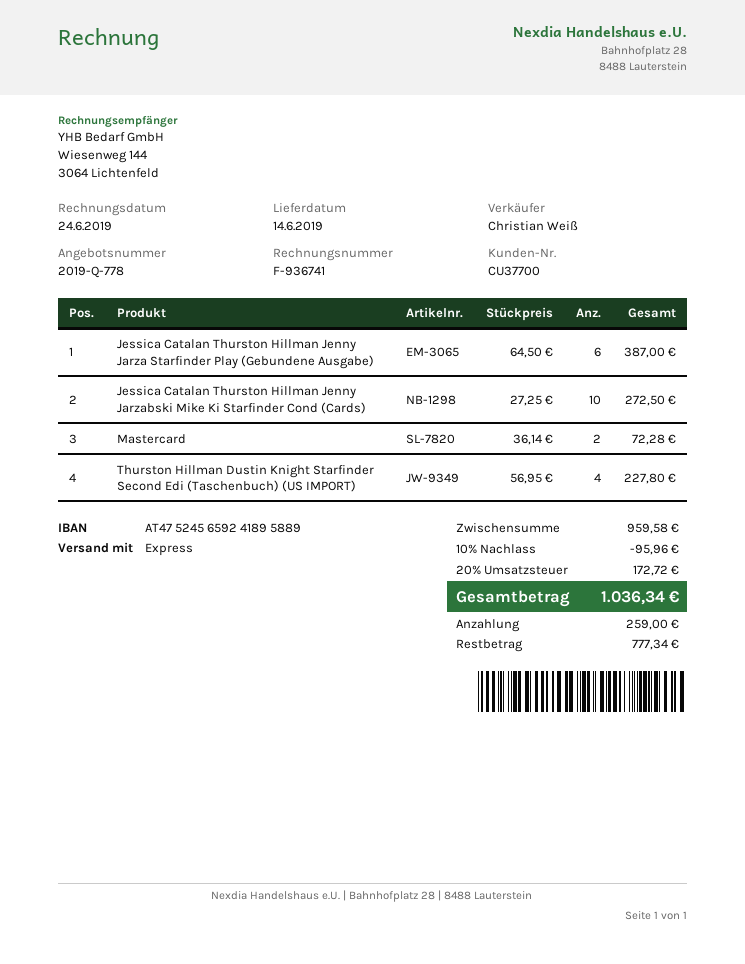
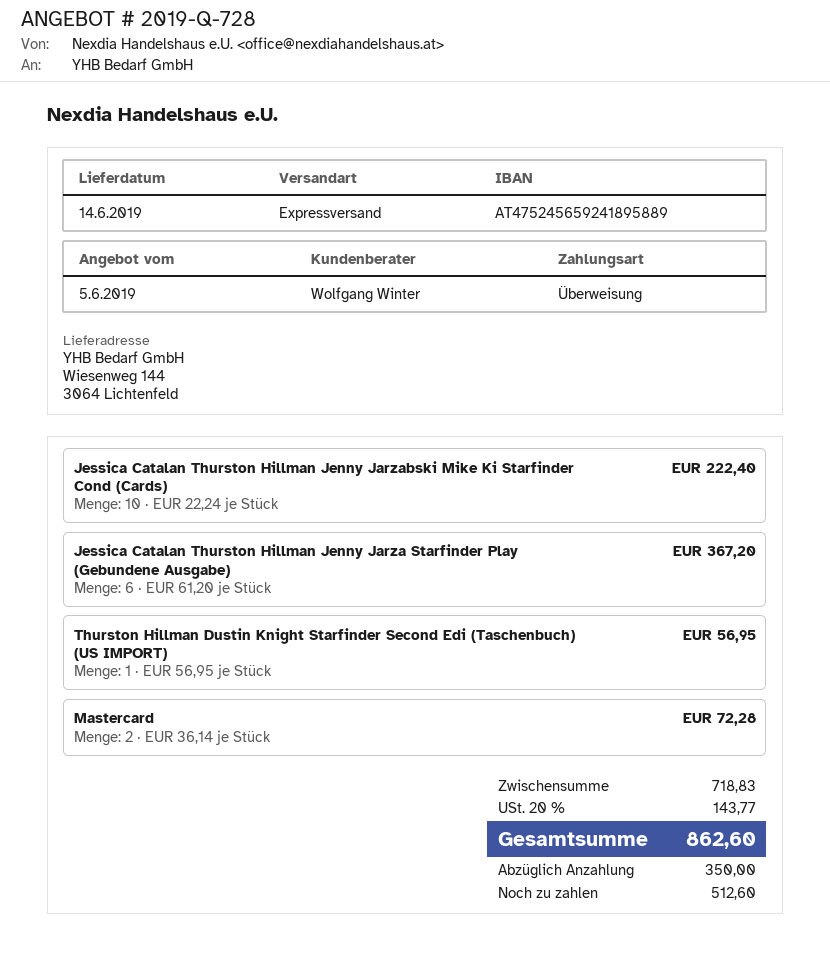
quote number: 2019-Q-778 -> 2019-Q-728
sales rep: Christian Weiß -> Wolfgang Winter
Jessica Catalan Thurston Hillman Jenny Jarza Starfinder Play (Gebundene Ausgabe): 6 x 64.50 = 387.00 -> 6 x 61.20 = 367.20
Jessica Catalan Thurston Hillman Jenny Jarzabski Mike Ki Starfinder Cond (Cards): 10 x 27.25 = 272.50 -> 10 x 22.24 = 222.40
Thurston Hillman Dustin Knight Starfinder Second Edi (Taschenbuch) (US IMPORT): 4 x 56.95 = 227.80 -> 1 x 56.95 = 56.95
subtotal: 959.58 -> 718.83
discount: 10% = 95.96 -> none
tax: 20% = 172.72 -> 20% = 143.77
total: 1036.34 -> 862.60
deposit: 259.00 -> 350.00
balance: 777.34 -> 512.60

